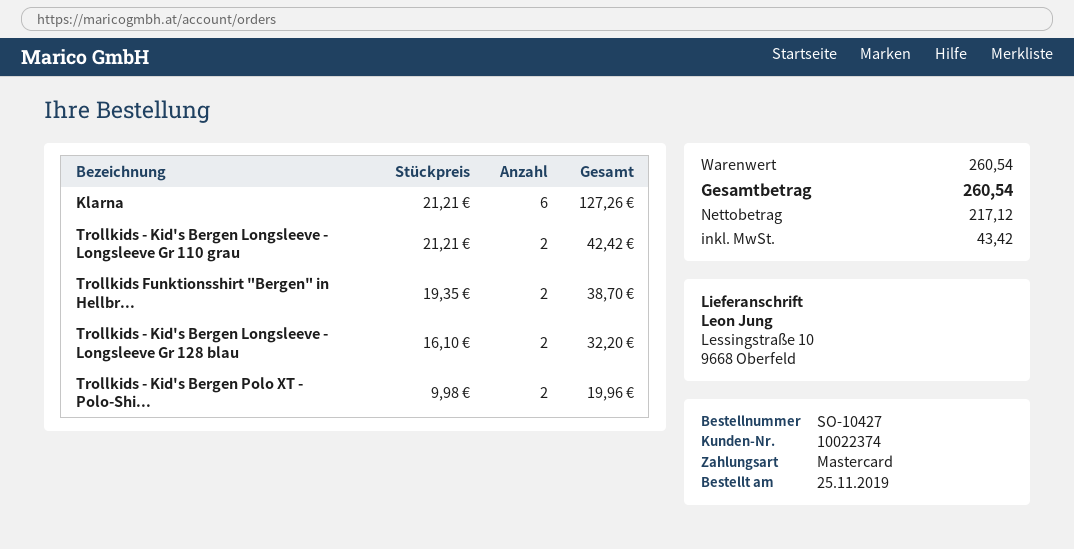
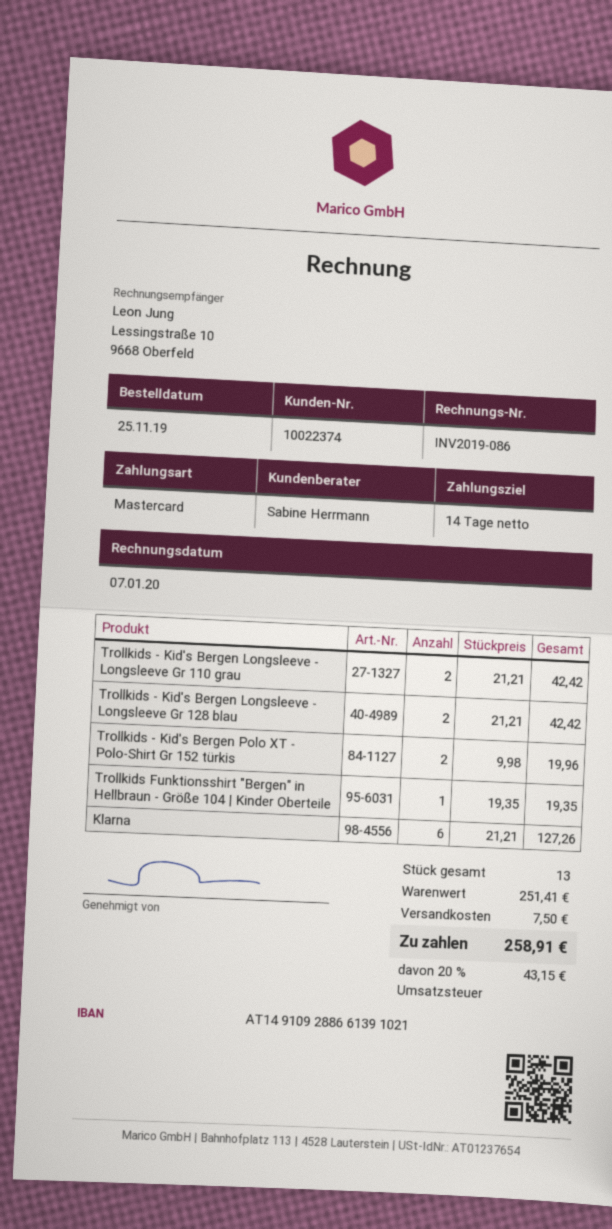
Trollkids Funktionsshirt "Bergen" in Hellbr...: 2 x 19.35 = 38.70 -> 1 x 19.35 = 19.35
Trollkids - Kid's Bergen Longsleeve - Longsleeve Gr 128 blau: 2 x 16.10 = 32.20 -> 2 x 21.21 = 42.42
subtotal: 260.54 -> 251.41
shipping: none -> 7.50
tax: 43.42 -> 43.15
total: 260.54 -> 258.91

